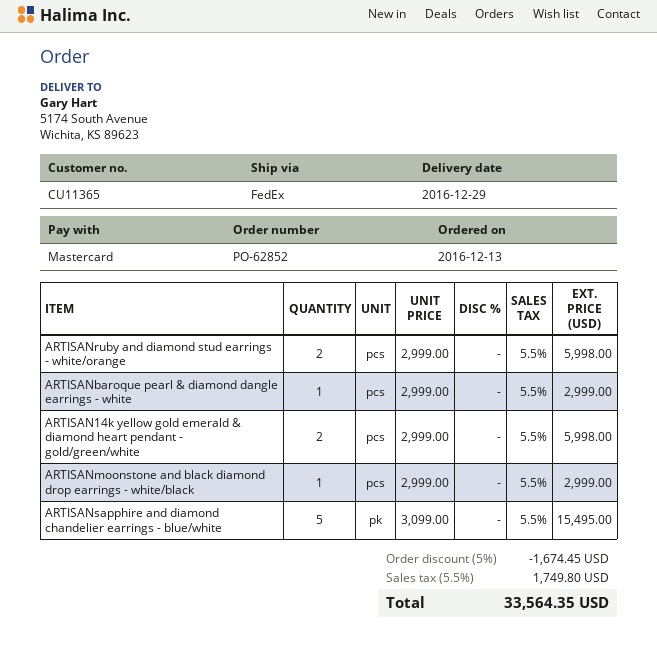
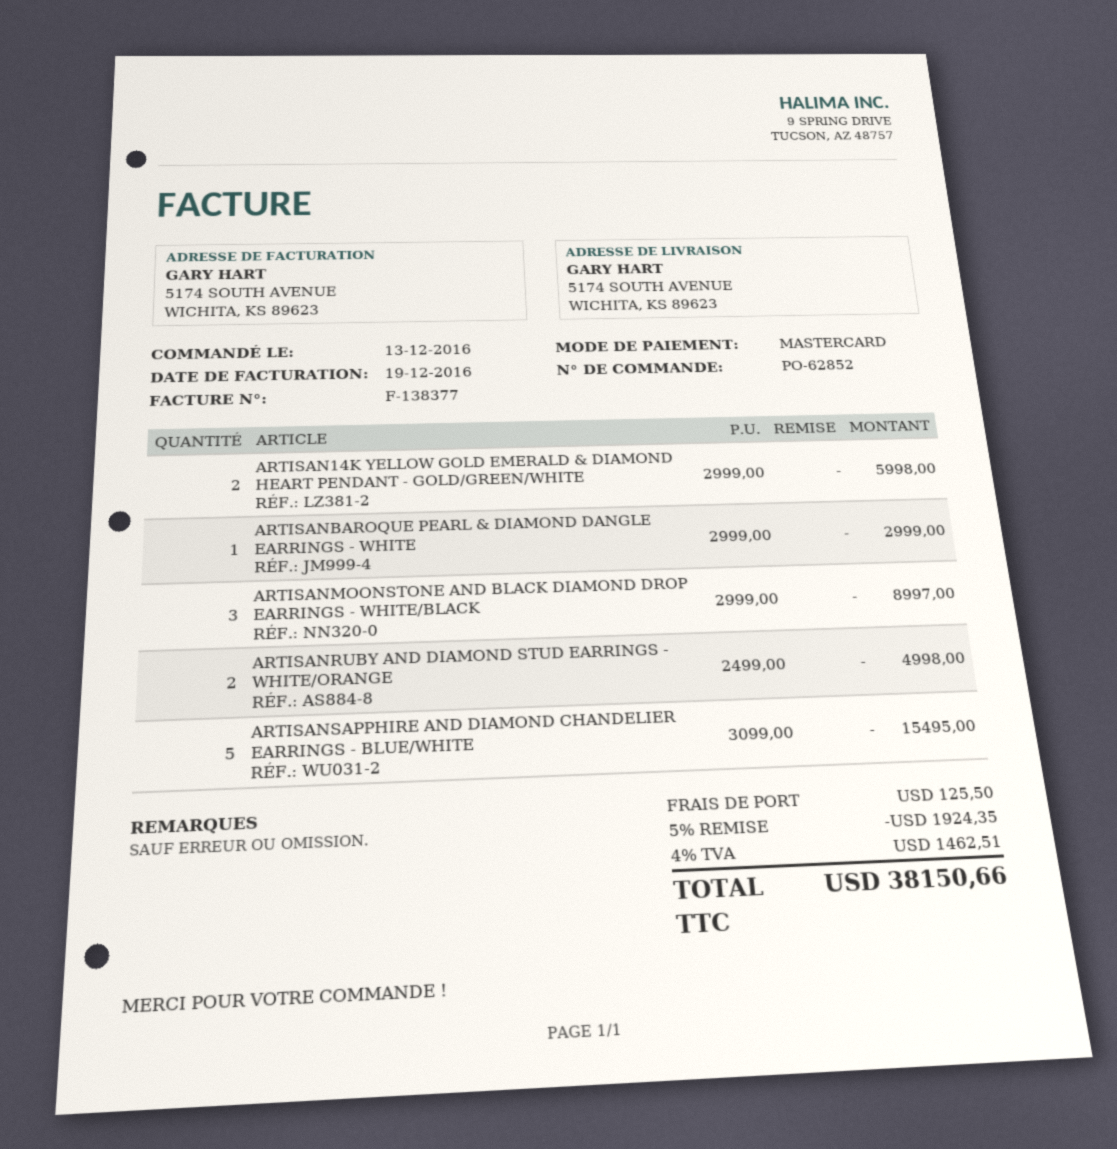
ARTISANruby and diamond stud earrings - white/orange: 2 x 2999.00 = 5998.00 -> 2 x 2499.00 = 4998.00
ARTISANmoonstone and black diamond drop earrings - white/black: 1 x 2999.00 = 2999.00 -> 3 x 2999.00 = 8997.00
discount: 5% = 1674.45 -> 5% = 1924.35
shipping: none -> 125.50
tax: 5.5% = 1749.80 -> 4% = 1462.51
total: 33564.35 -> 38150.66

